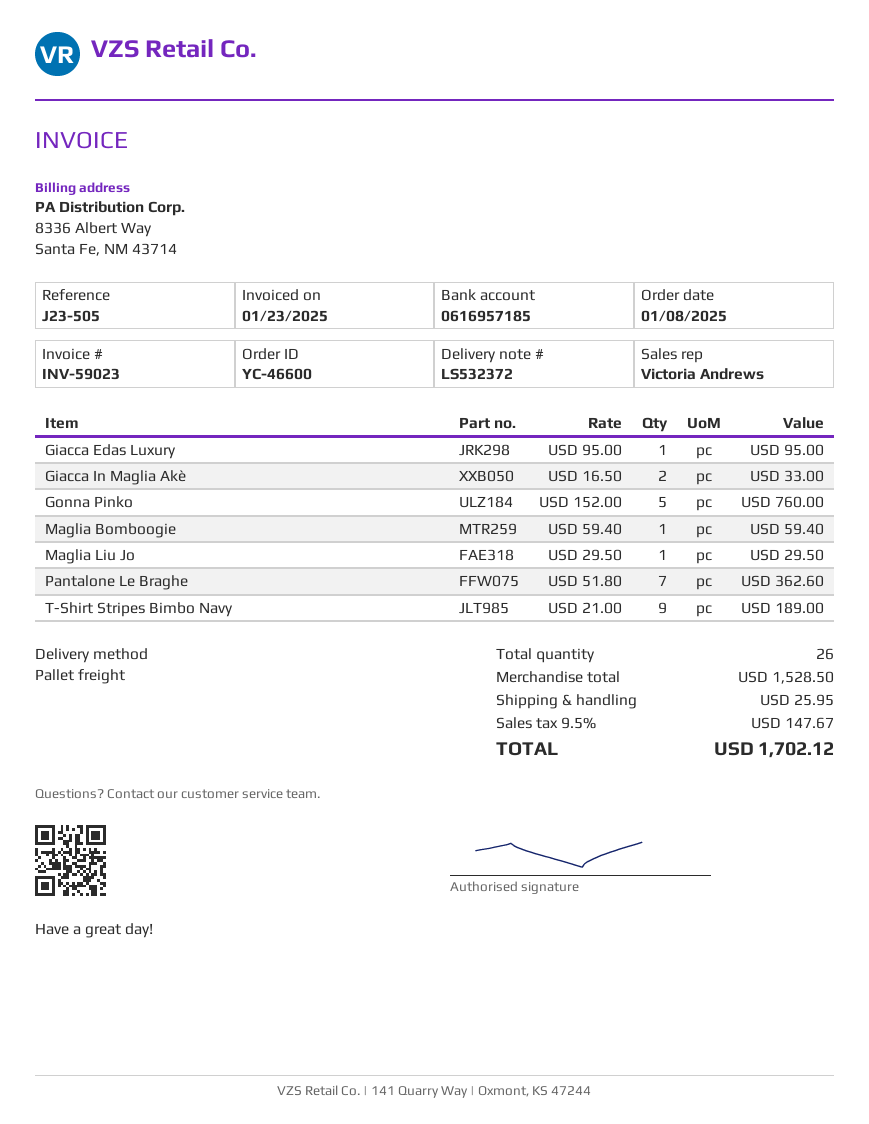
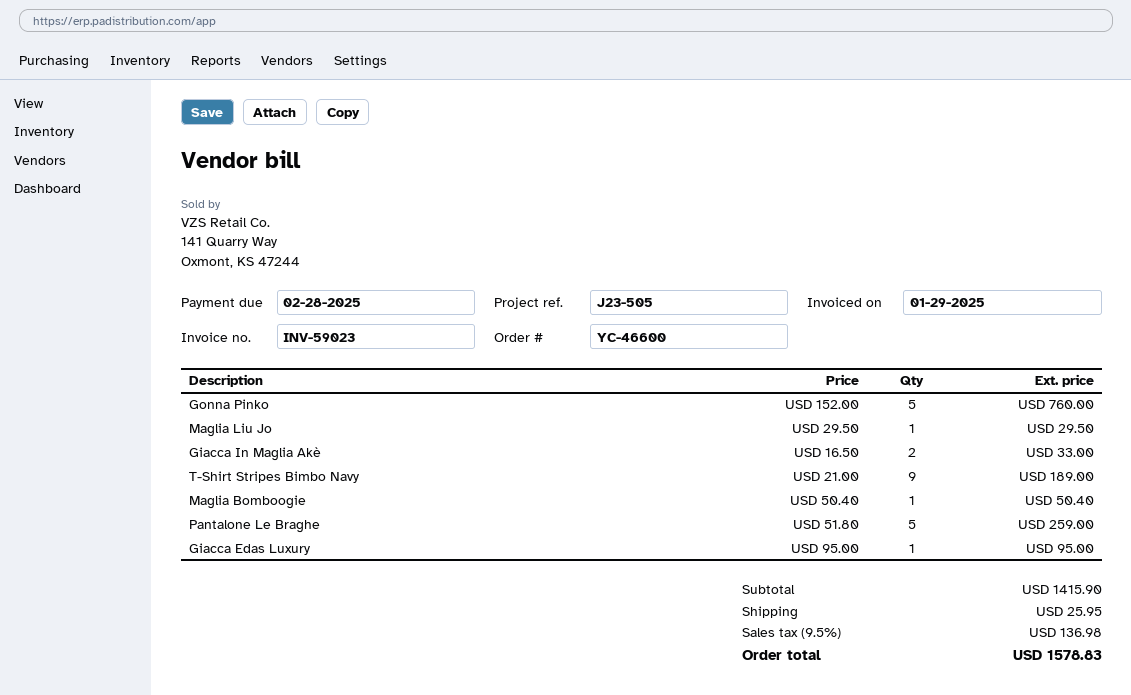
invoice date: 2025-01-23 -> 2025-01-29
Maglia Bomboogie: 1 x 59.40 = 59.40 -> 1 x 50.40 = 50.40
Pantalone Le Braghe: 7 x 51.80 = 362.60 -> 5 x 51.80 = 259.00
subtotal: 1528.50 -> 1415.90
tax: 9.5% = 147.67 -> 9.5% = 136.98
total: 1702.12 -> 1578.83

